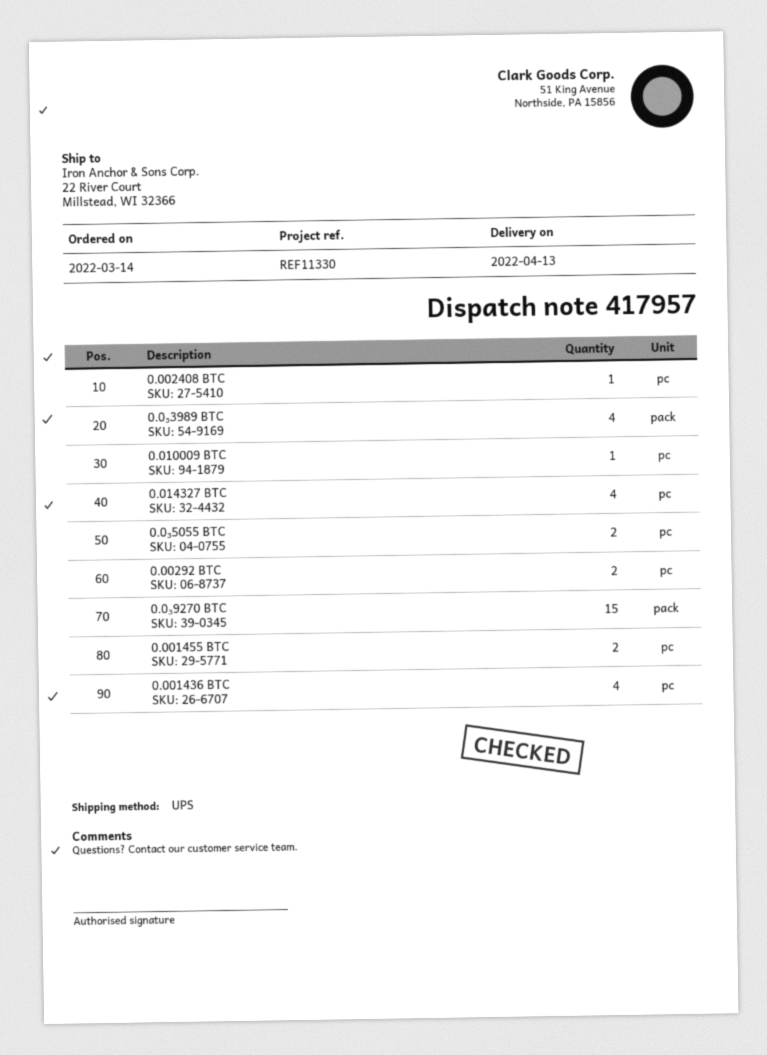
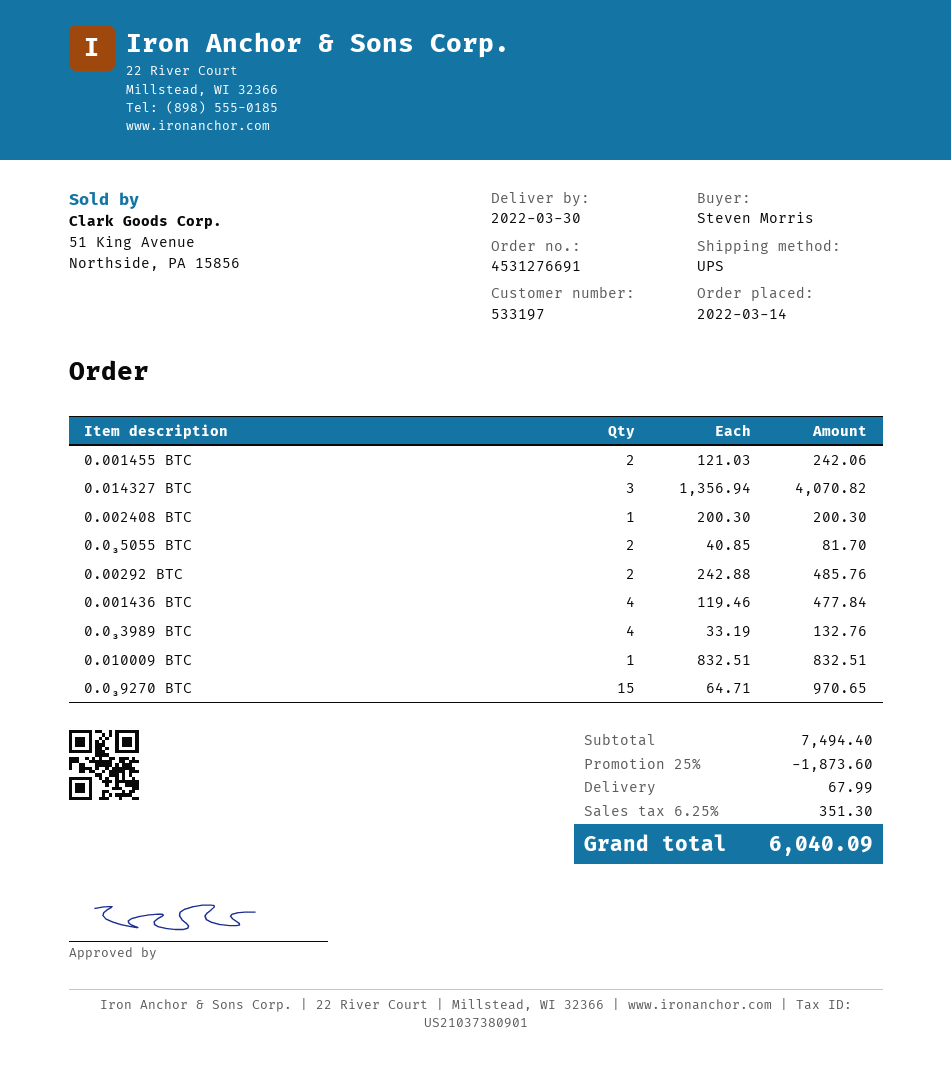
delivery date: 2022-04-13 -> 2022-03-30
0.014327 BTC: 4 -> 3

